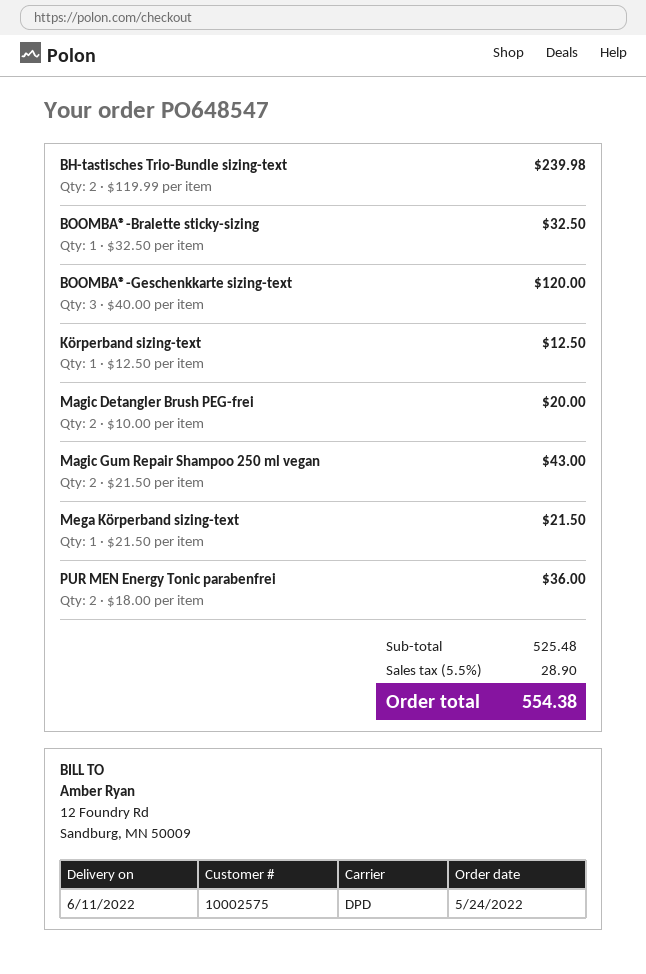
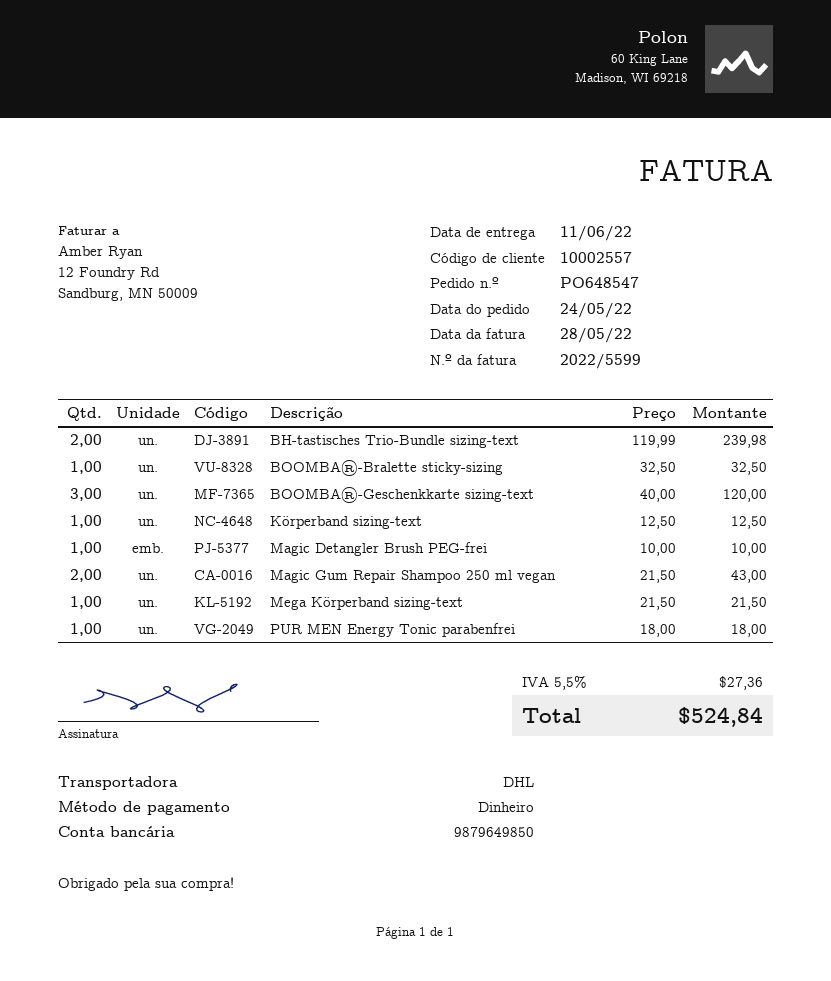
customer number: 10002575 -> 10002557
shipping method: DPD -> DHL
Magic Detangler Brush PEG-frei: 2 x 10.00 = 20.00 -> 1 x 10.00 = 10.00
PUR MEN Energy Tonic parabenfrei: 2 x 18.00 = 36.00 -> 1 x 18.00 = 18.00
tax: 5.5% = 28.90 -> 5.5% = 27.36
total: 554.38 -> 524.84

